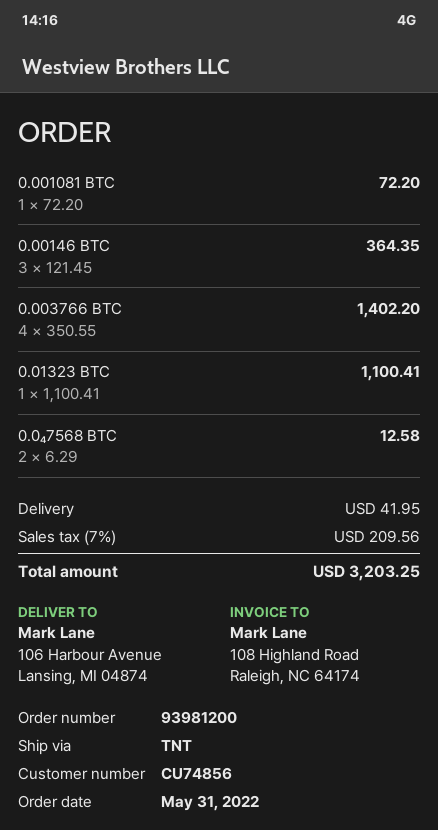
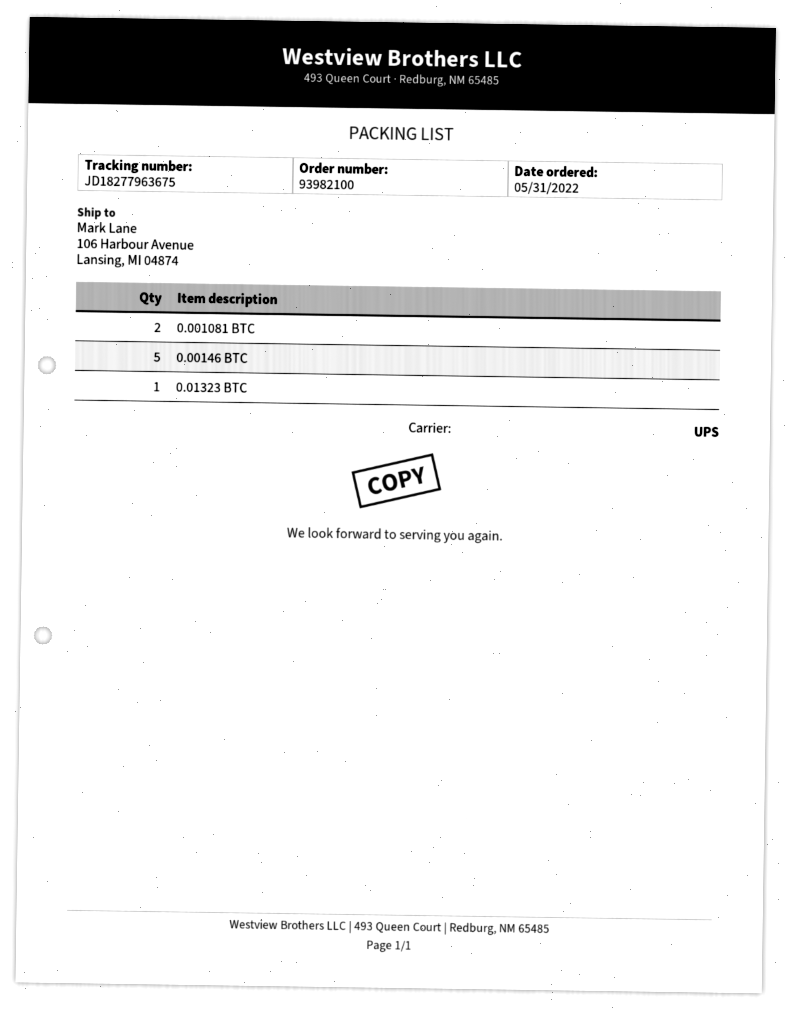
order number: 93981200 -> 93982100
shipping method: TNT -> UPS
0.001081 BTC: 1 -> 2
0.00146 BTC: 3 -> 5
0.003766 BTC: 4 -> none
0.0₄7568 BTC: 2 -> none

